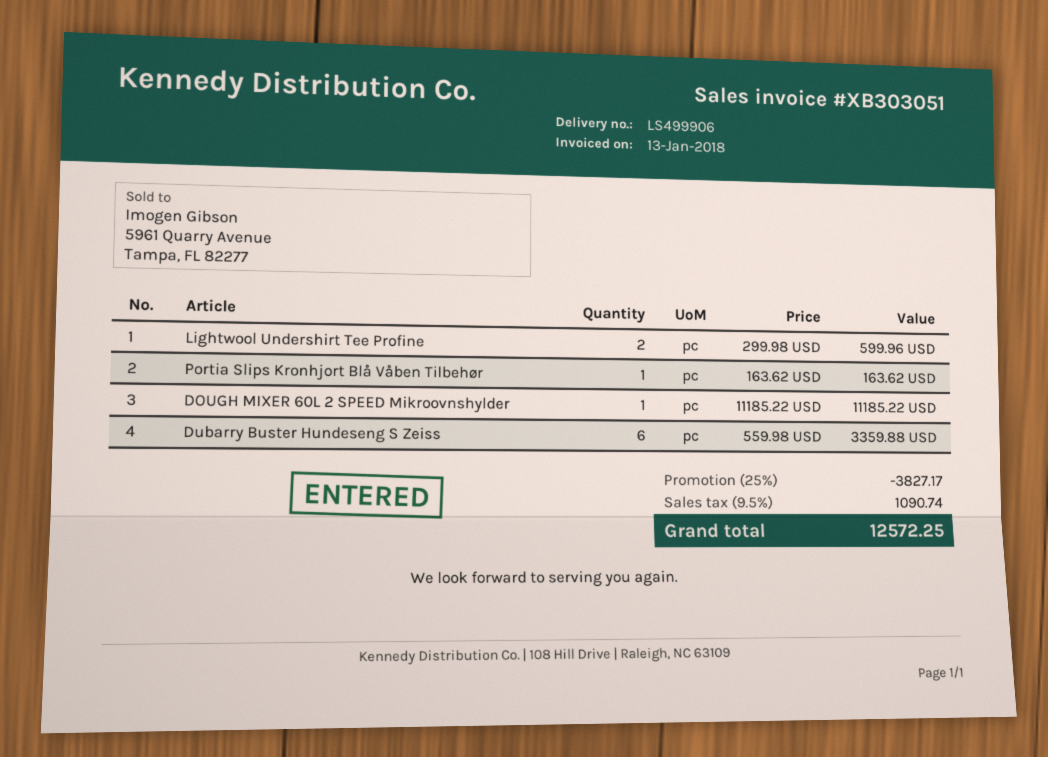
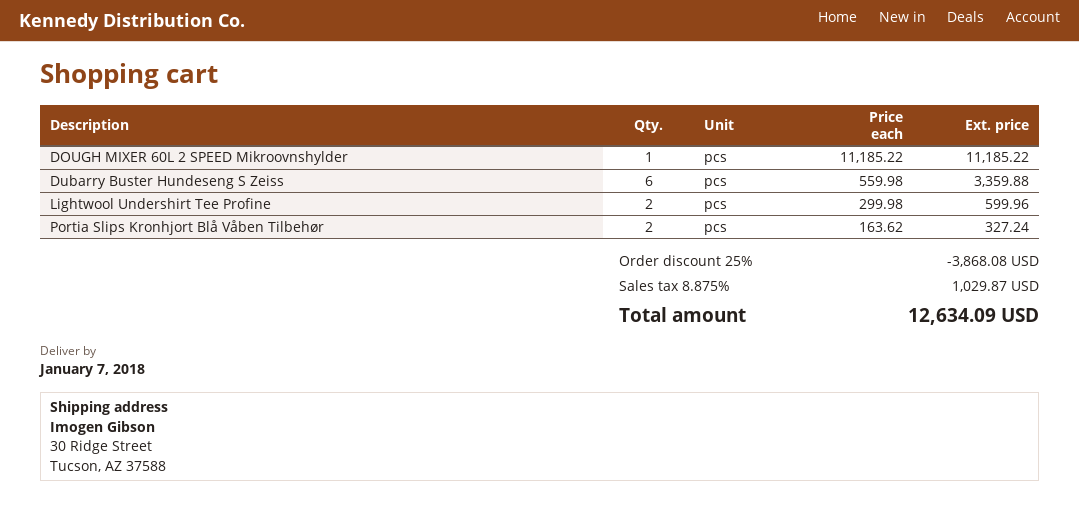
Portia Slips Kronhjort Blå Våben Tilbehør: 1 x 163.62 = 163.62 -> 2 x 163.62 = 327.24
discount: 25% = 3827.17 -> 25% = 3868.08
tax: 9.5% = 1090.74 -> 8.875% = 1029.87
total: 12572.25 -> 12634.09

